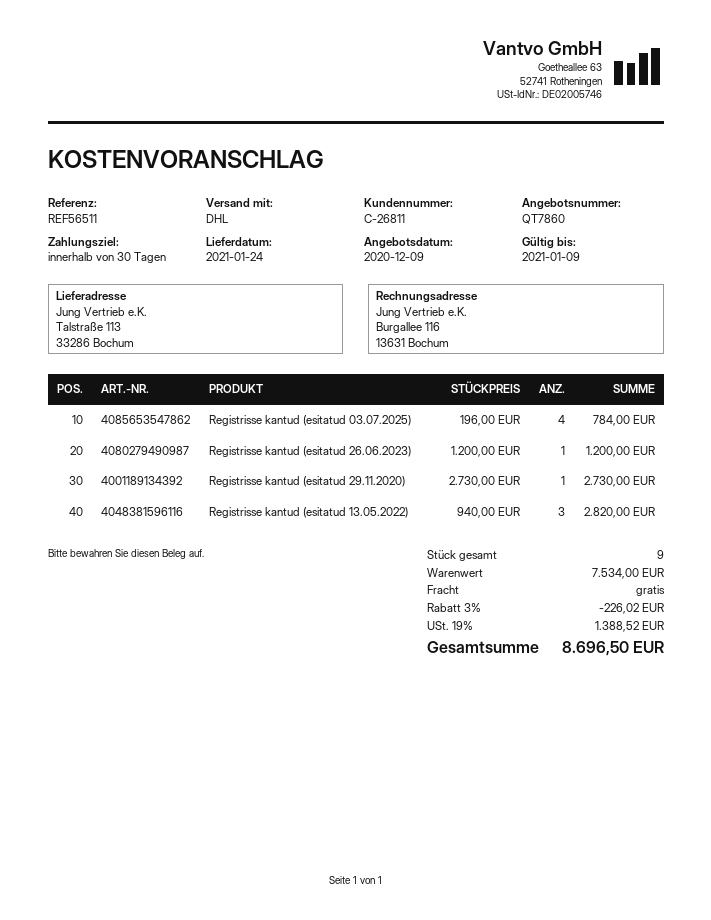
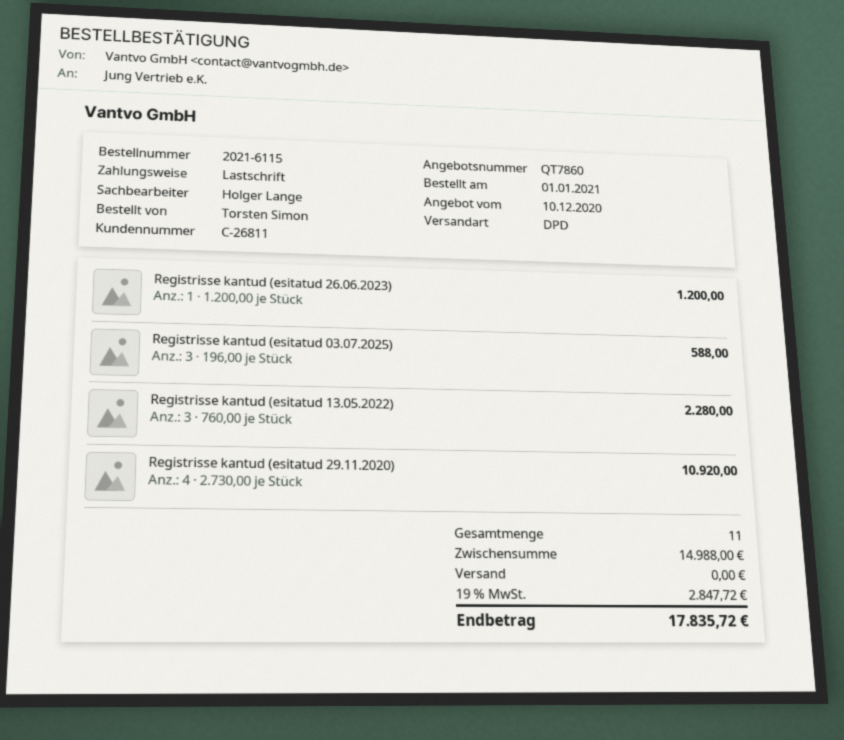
quote date: 2020-12-09 -> 2020-12-10
shipping method: DHL -> DPD
Registrisse kantud (esitatud 03.07.2025): 4 x 196.00 = 784.00 -> 3 x 196.00 = 588.00
Registrisse kantud (esitatud 29.11.2020): 1 x 2730.00 = 2730.00 -> 4 x 2730.00 = 10920.00
Registrisse kantud (esitatud 13.05.2022): 3 x 940.00 = 2820.00 -> 3 x 760.00 = 2280.00
total quantity: 9 -> 11
subtotal: 7534.00 -> 14988.00
discount: 3% = 226.02 -> none
tax: 19% = 1388.52 -> 19% = 2847.72
total: 8696.50 -> 17835.72

